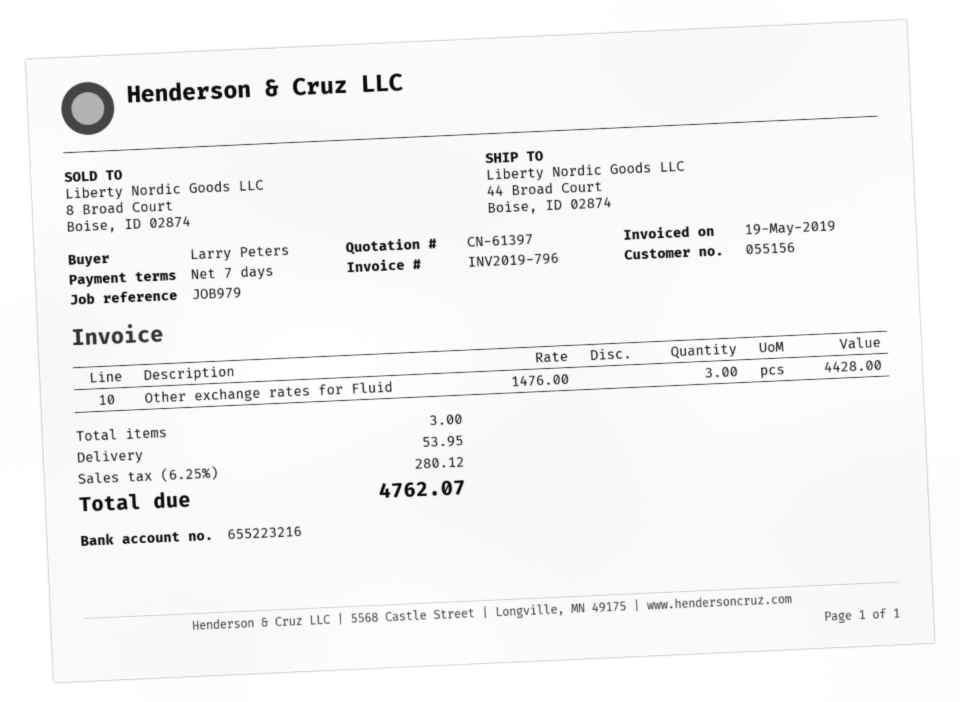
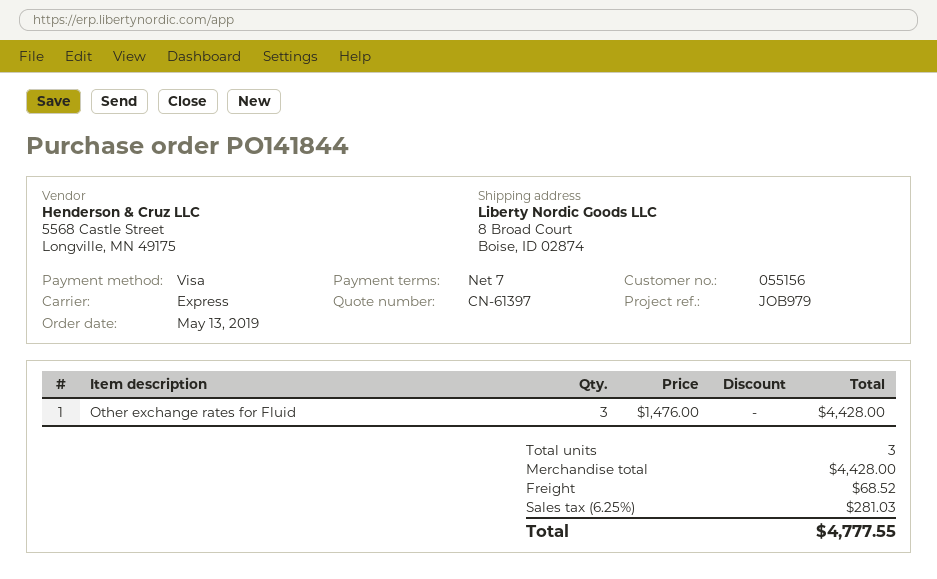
ship to: 44 Broad Court, Boise, ID 02874 -> 8 Broad Court, Boise, ID 02874
shipping: 53.95 -> 68.52
tax: 6.25% = 280.12 -> 6.25% = 281.03
total: 4762.07 -> 4777.55

